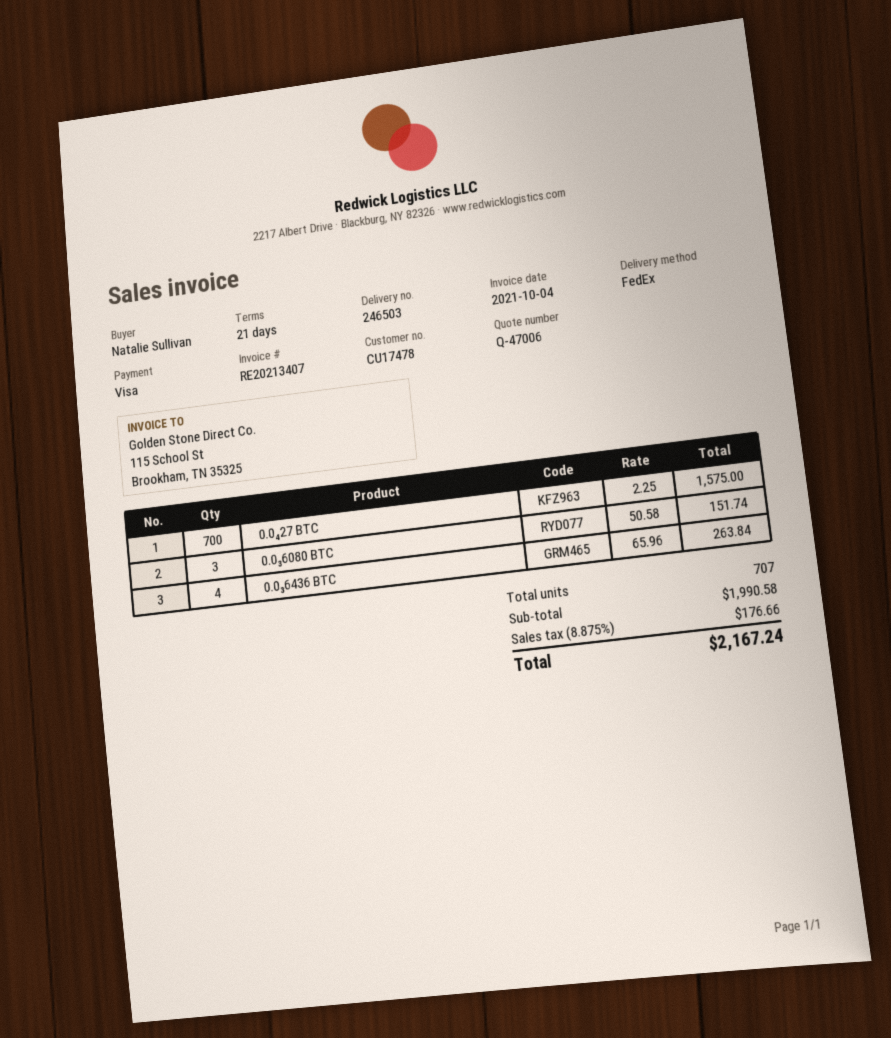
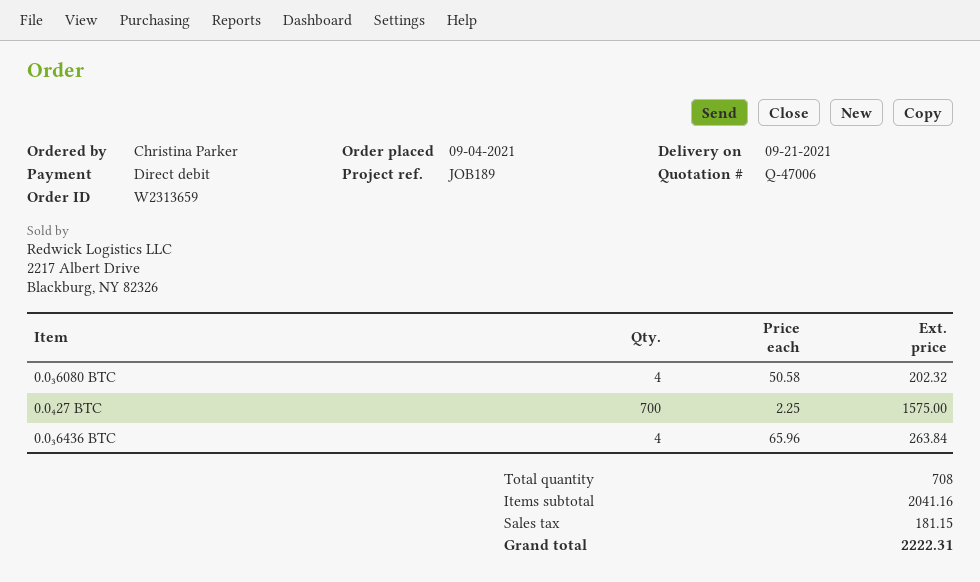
ordered by: Natalie Sullivan -> Christina Parker
payment method: Visa -> direct debit
0.0₃6080 BTC: 3 x 50.58 = 151.74 -> 4 x 50.58 = 202.32
total quantity: 707 -> 708
subtotal: 1990.58 -> 2041.16
tax: 176.66 -> 181.15
total: 2167.24 -> 2222.31

